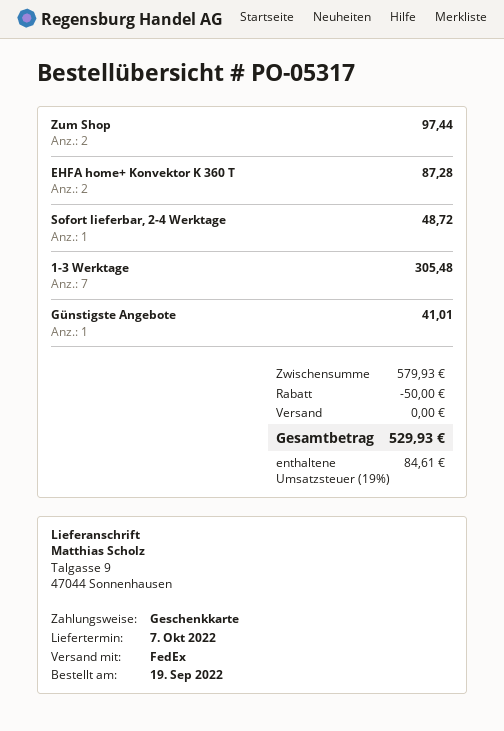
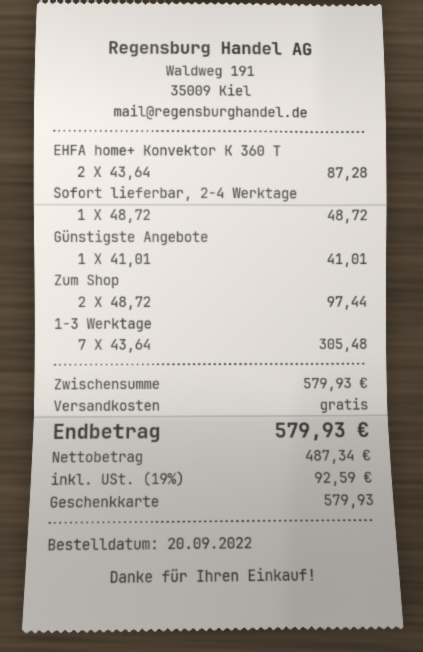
order date: 2022-09-19 -> 2022-09-20
discount: 50.00 -> none
tax: 19% = 84.61 -> 19% = 92.59
total: 529.93 -> 579.93

